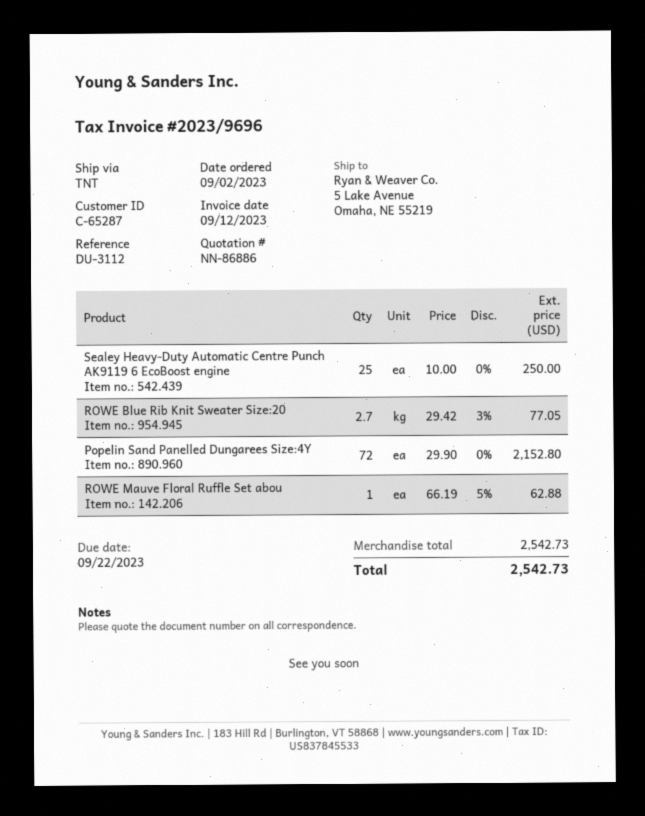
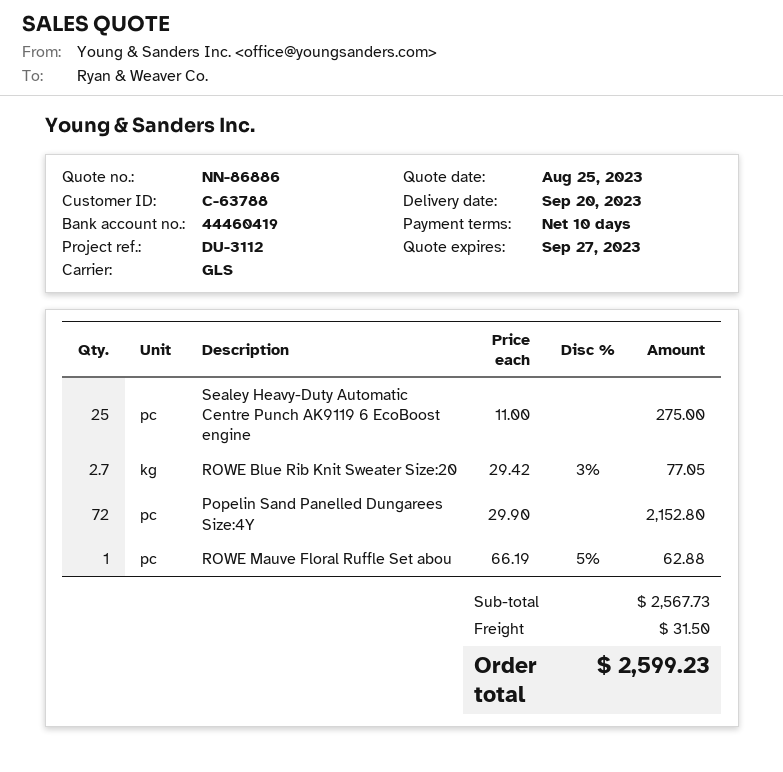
customer number: C-65287 -> C-63788
shipping method: TNT -> GLS
Sealey Heavy-Duty Automatic Centre Punch AK9119 6 EcoBoost engine: 25 x 10.00 = 250.00 -> 25 x 11.00 = 275.00
subtotal: 2542.73 -> 2567.73
shipping: none -> 31.50
total: 2542.73 -> 2599.23

